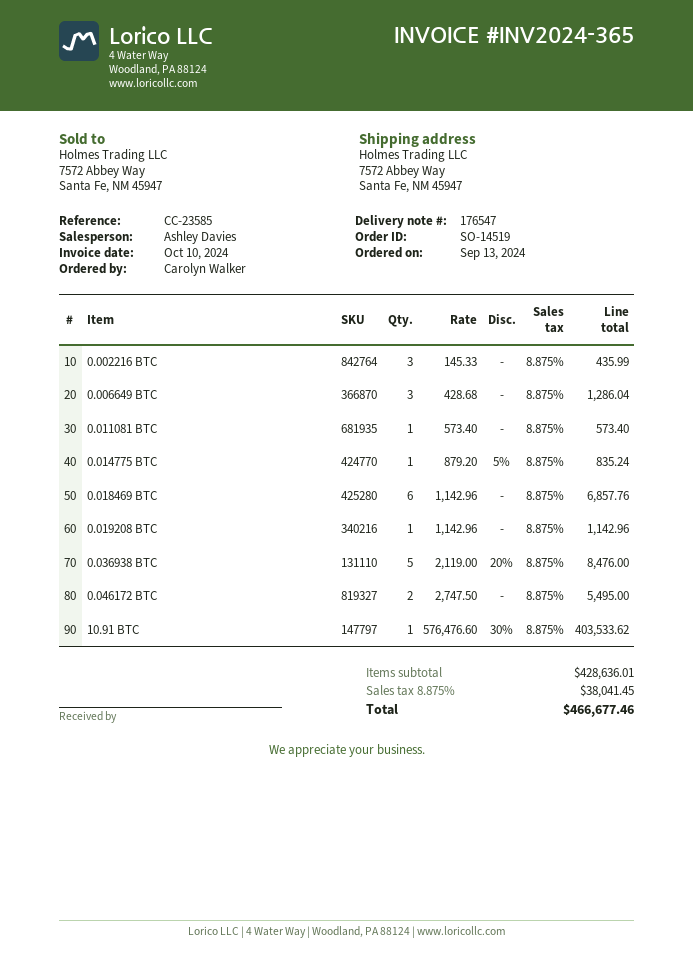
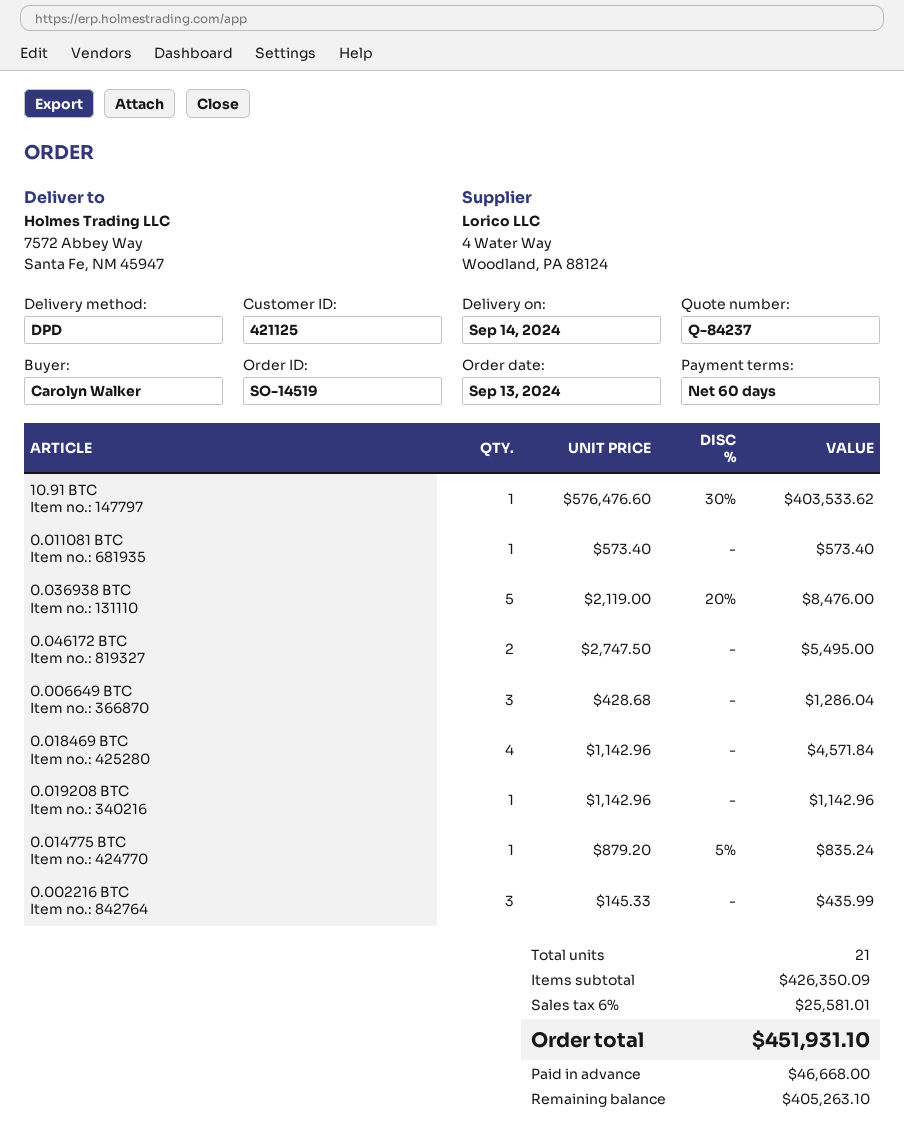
0.018469 BTC: 6 x 1142.96 = 6857.76 -> 4 x 1142.96 = 4571.84
subtotal: 428636.01 -> 426350.09
tax: 8.875% = 38041.45 -> 6% = 25581.01
total: 466677.46 -> 451931.10

